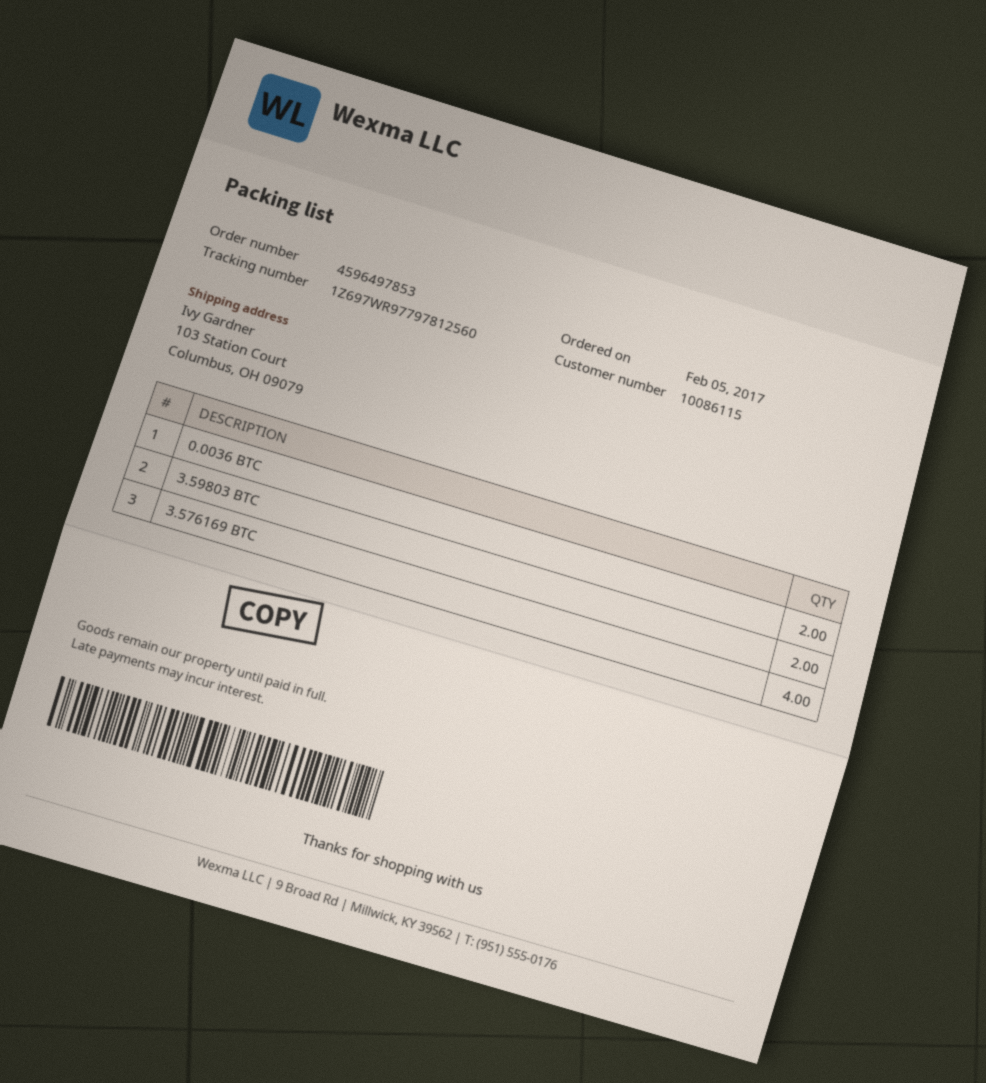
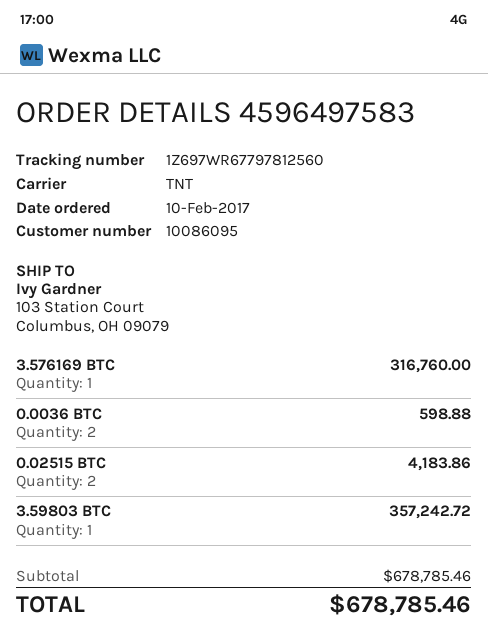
order number: 4596497853 -> 4596497583
order date: 2017-02-05 -> 2017-02-10
customer number: 10086115 -> 10086095
tracking number: 1Z697WR97797812560 -> 1Z697WR67797812560
3.59803 BTC: 2 -> 1
3.576169 BTC: 4 -> 1
0.02515 BTC: none -> 2

